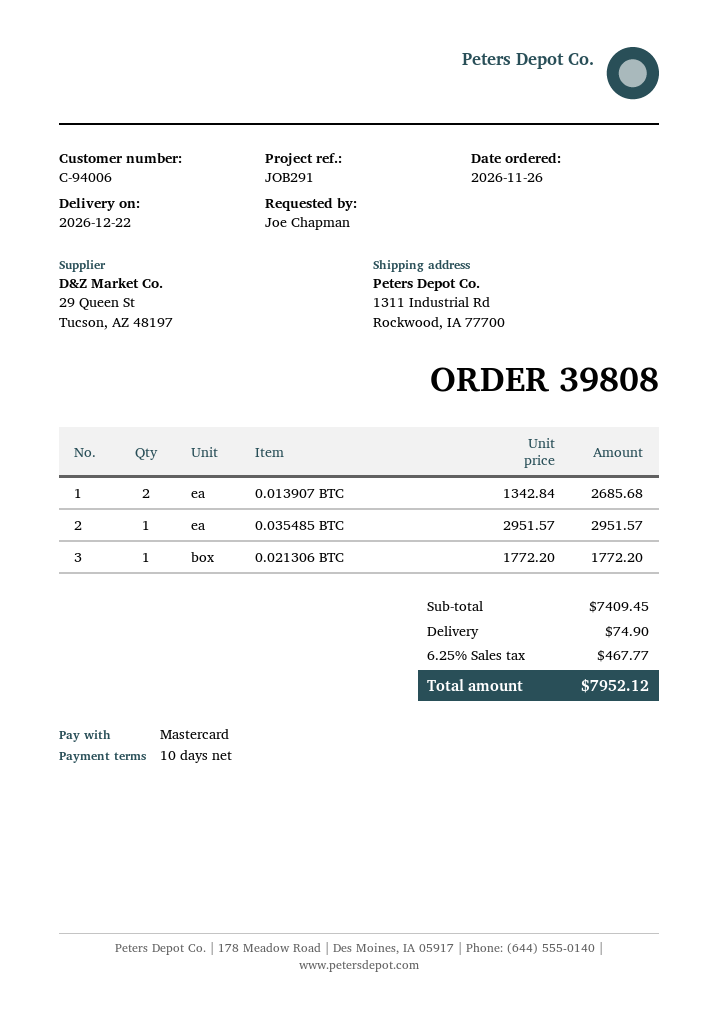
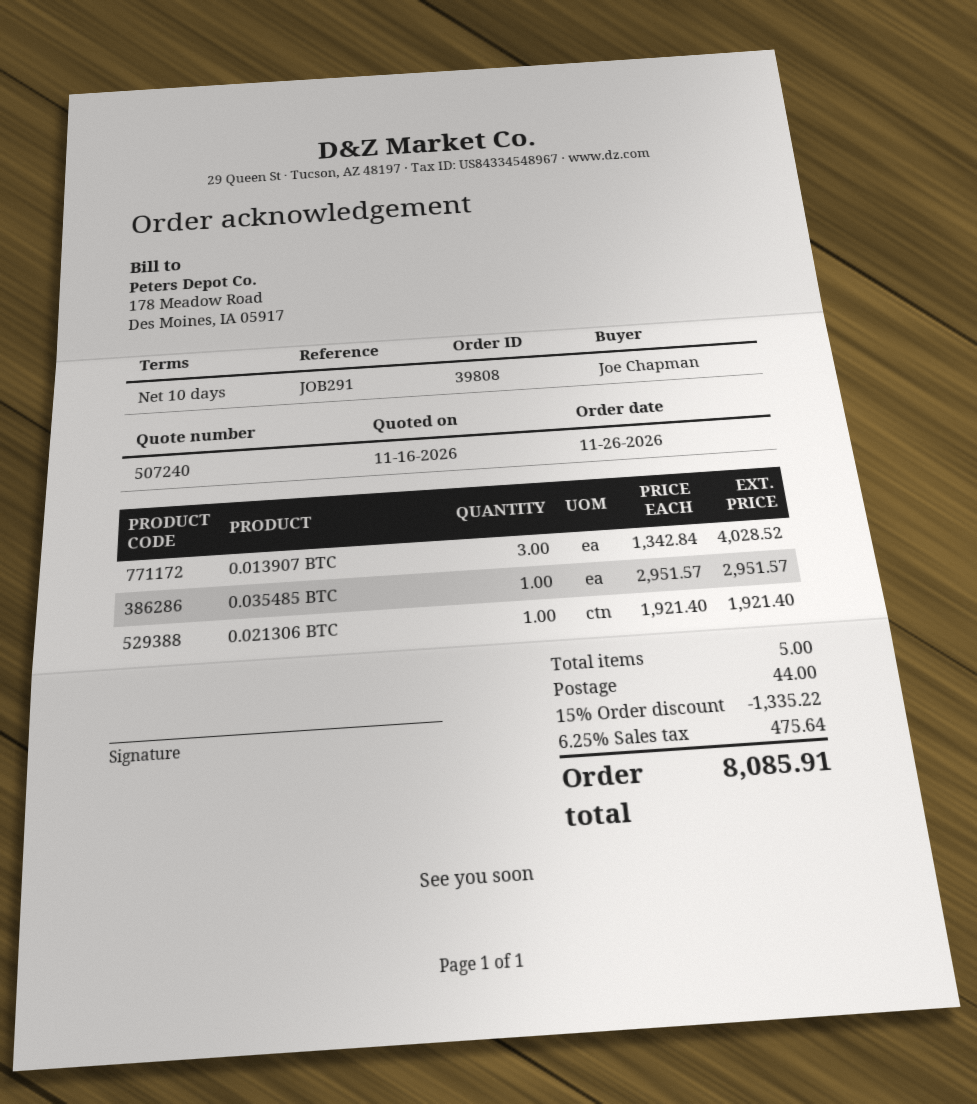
0.013907 BTC: 2 x 1342.84 = 2685.68 -> 3 x 1342.84 = 4028.52
0.021306 BTC: 1 x 1772.20 = 1772.20 -> 1 x 1921.40 = 1921.40
discount: none -> 15% = 1335.22
shipping: 74.90 -> 44.00
tax: 6.25% = 467.77 -> 6.25% = 475.64
total: 7952.12 -> 8085.91

